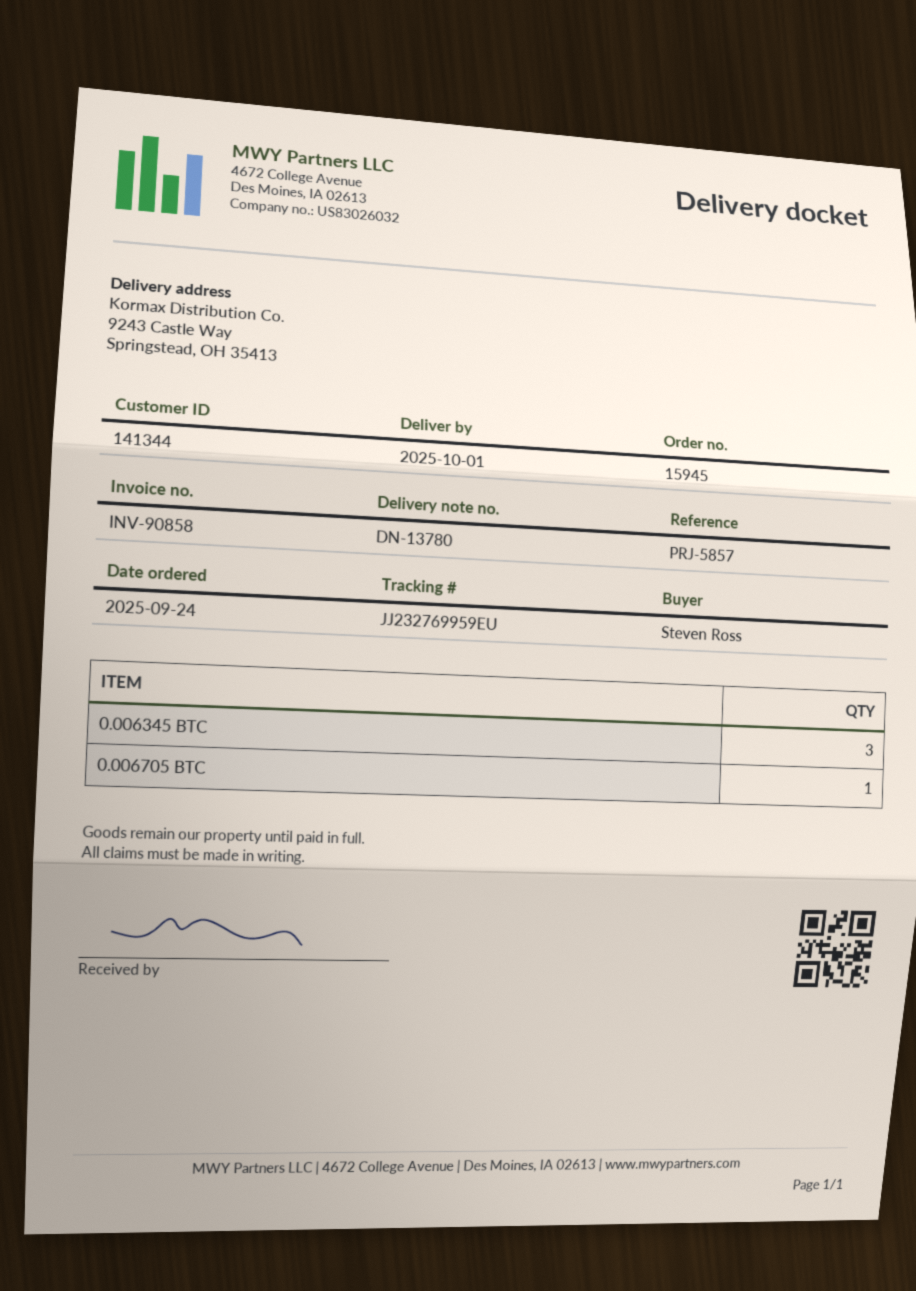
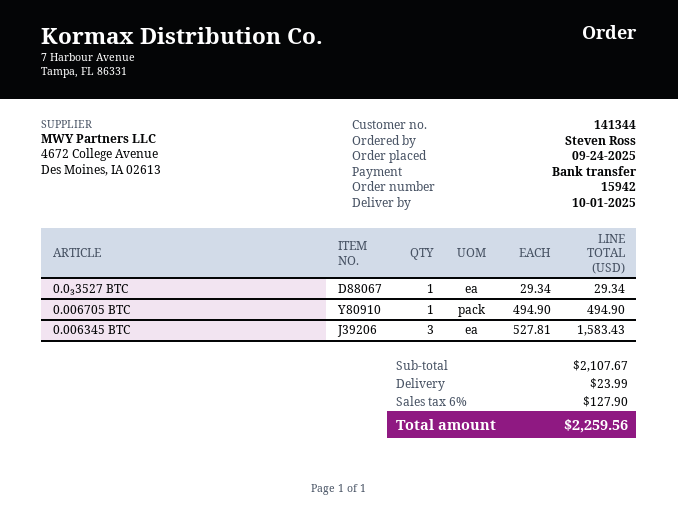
order number: 15945 -> 15942
0.0₃3527 BTC: none -> 1

